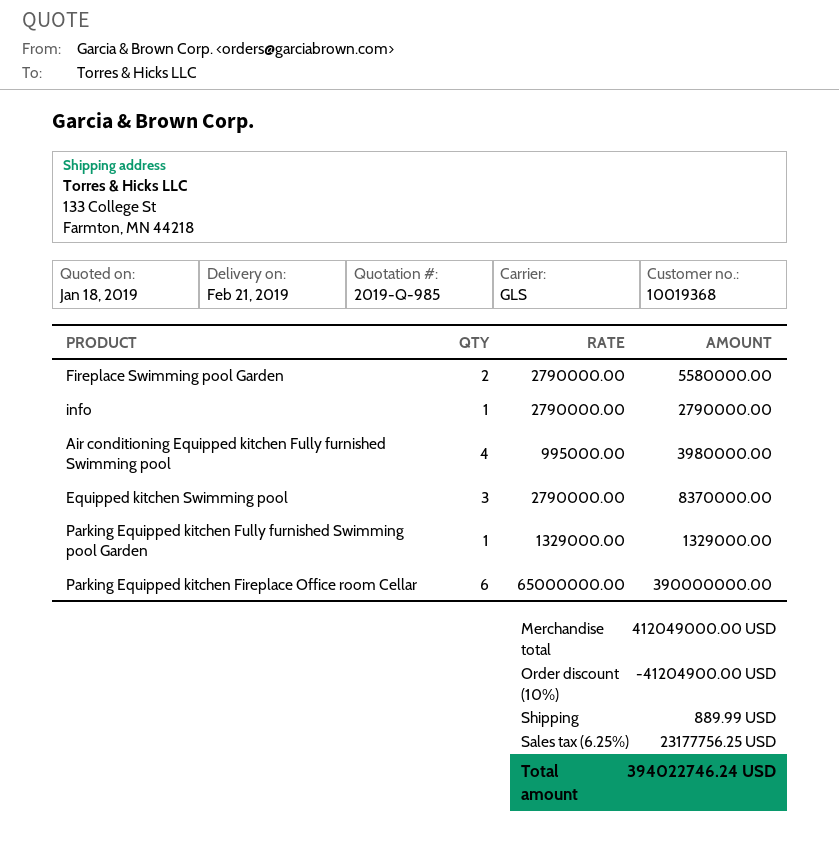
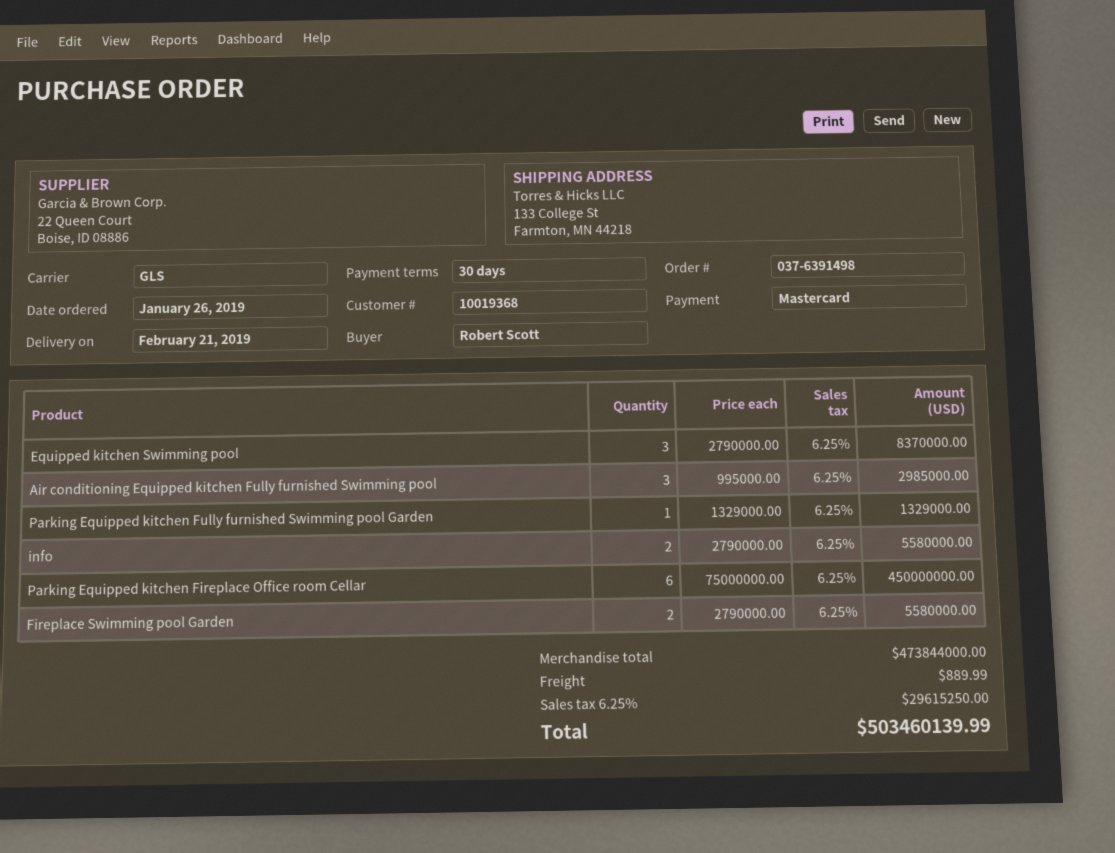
info: 1 x 2790000.00 = 2790000.00 -> 2 x 2790000.00 = 5580000.00
Air conditioning Equipped kitchen Fully furnished Swimming pool: 4 x 995000.00 = 3980000.00 -> 3 x 995000.00 = 2985000.00
Parking Equipped kitchen Fireplace Office room Cellar: 6 x 65000000.00 = 390000000.00 -> 6 x 75000000.00 = 450000000.00
subtotal: 412049000.00 -> 473844000.00
discount: 10% = 41204900.00 -> none
tax: 6.25% = 23177756.25 -> 6.25% = 29615250.00
total: 394022746.24 -> 503460139.99

